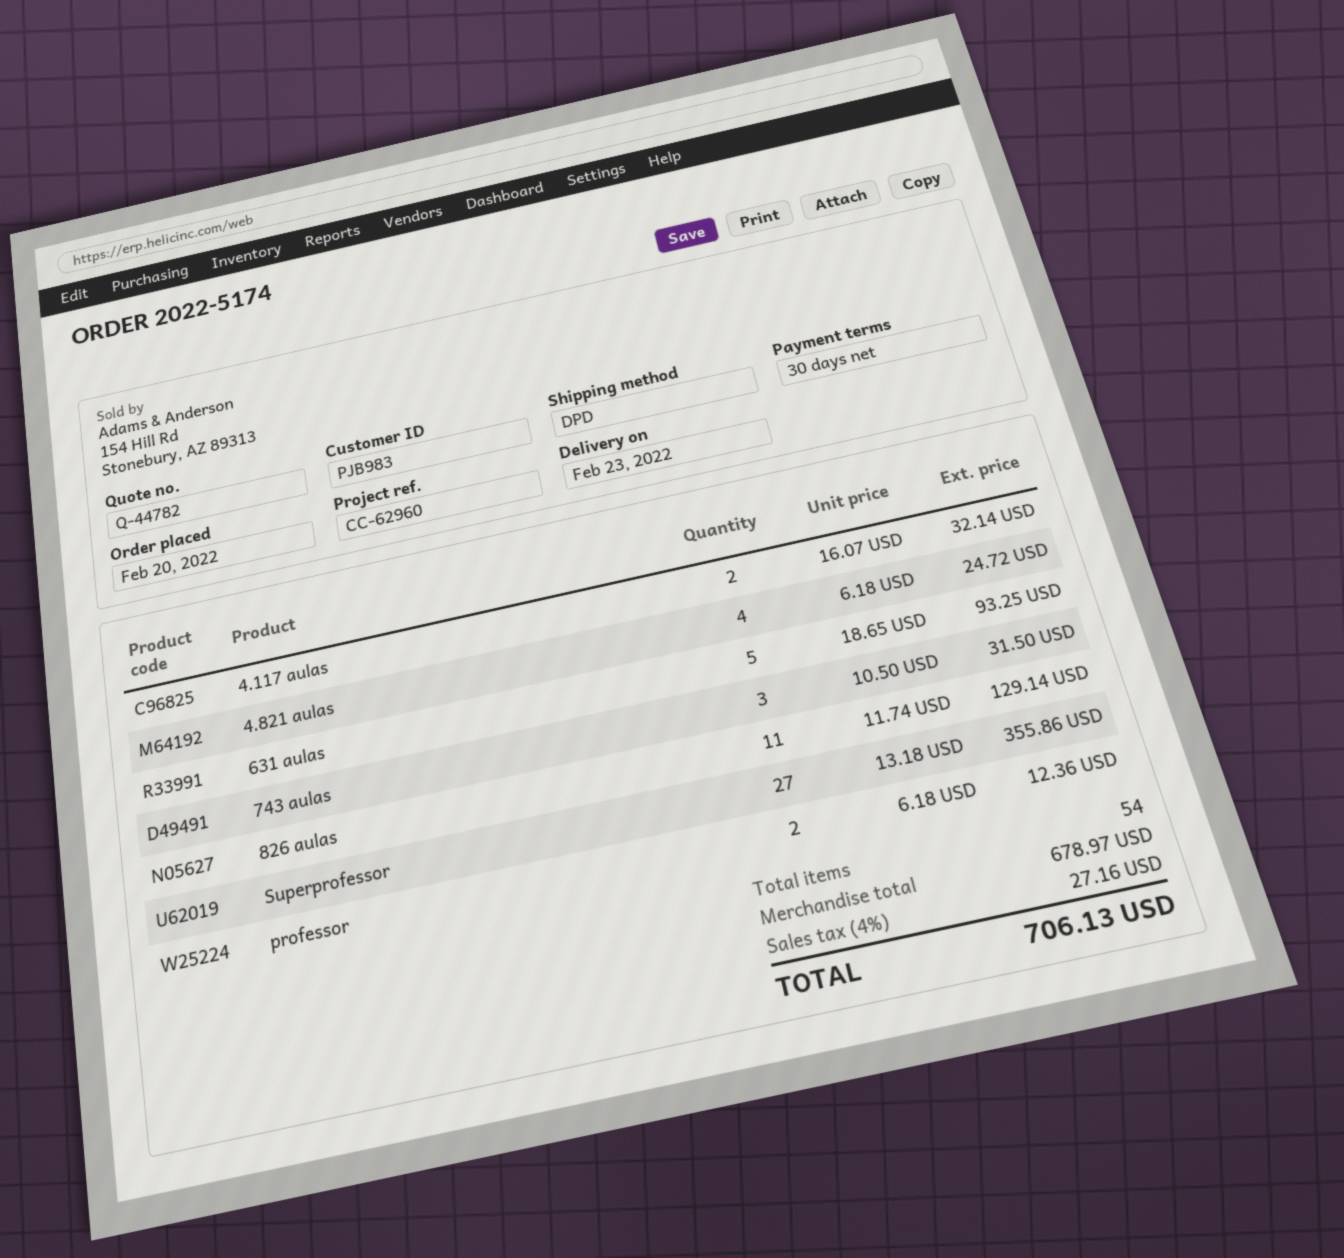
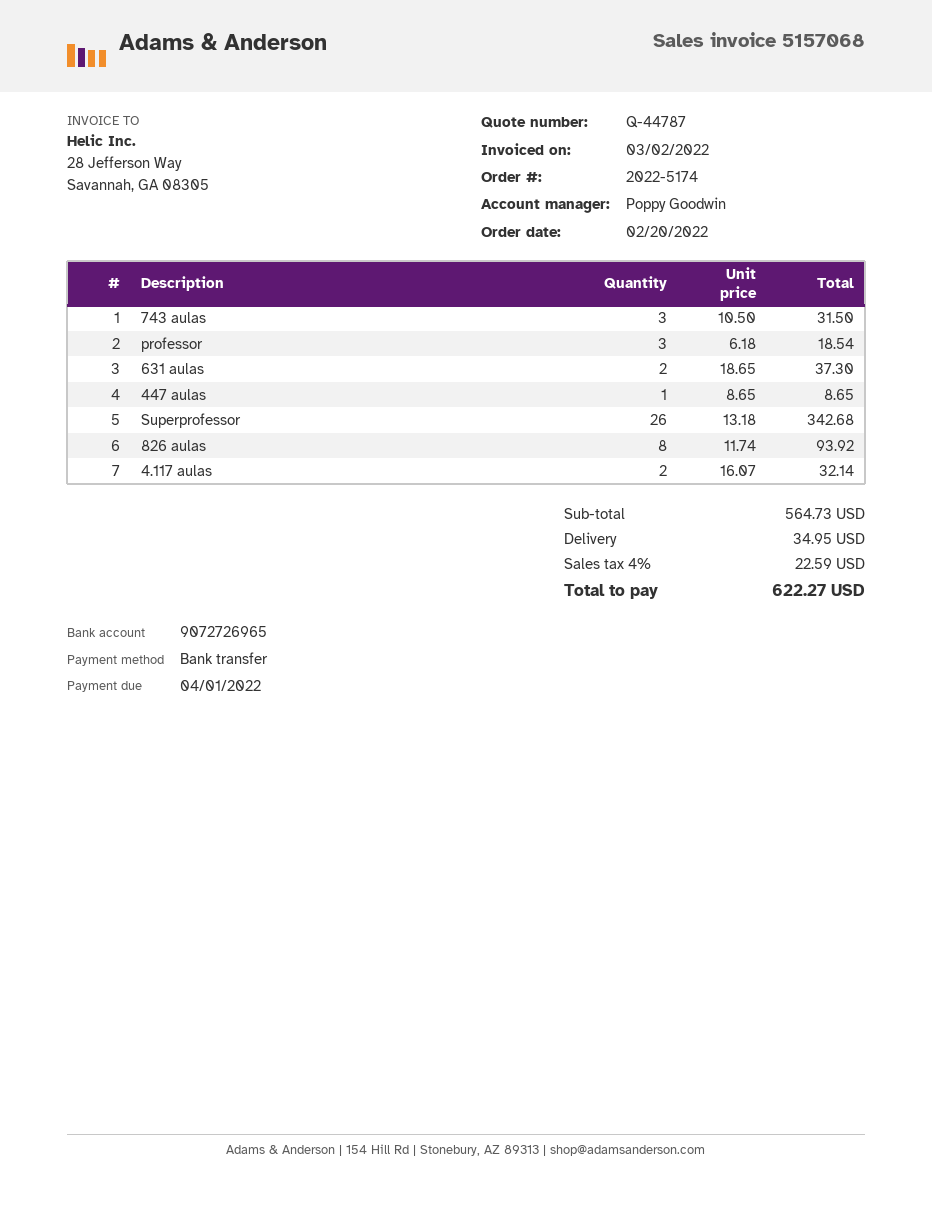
quote number: Q-44782 -> Q-44787
4.821 aulas: 4 x 6.18 = 24.72 -> none
631 aulas: 5 x 18.65 = 93.25 -> 2 x 18.65 = 37.30
826 aulas: 11 x 11.74 = 129.14 -> 8 x 11.74 = 93.92
Superprofessor: 27 x 13.18 = 355.86 -> 26 x 13.18 = 342.68
professor: 2 x 6.18 = 12.36 -> 3 x 6.18 = 18.54
447 aulas: none -> 1 x 8.65 = 8.65
subtotal: 678.97 -> 564.73
shipping: none -> 34.95
tax: 4% = 27.16 -> 4% = 22.59
total: 706.13 -> 622.27

